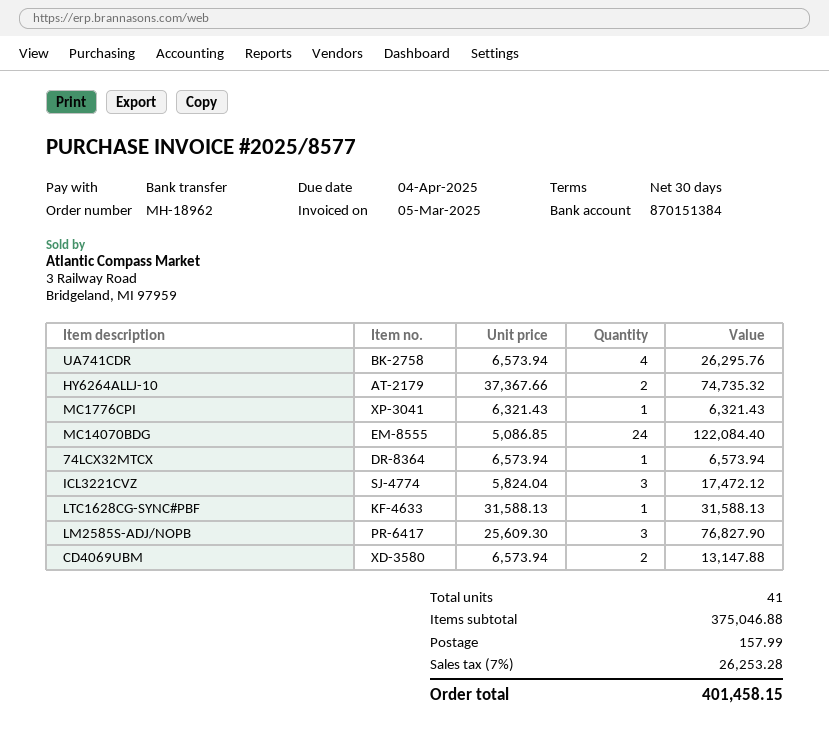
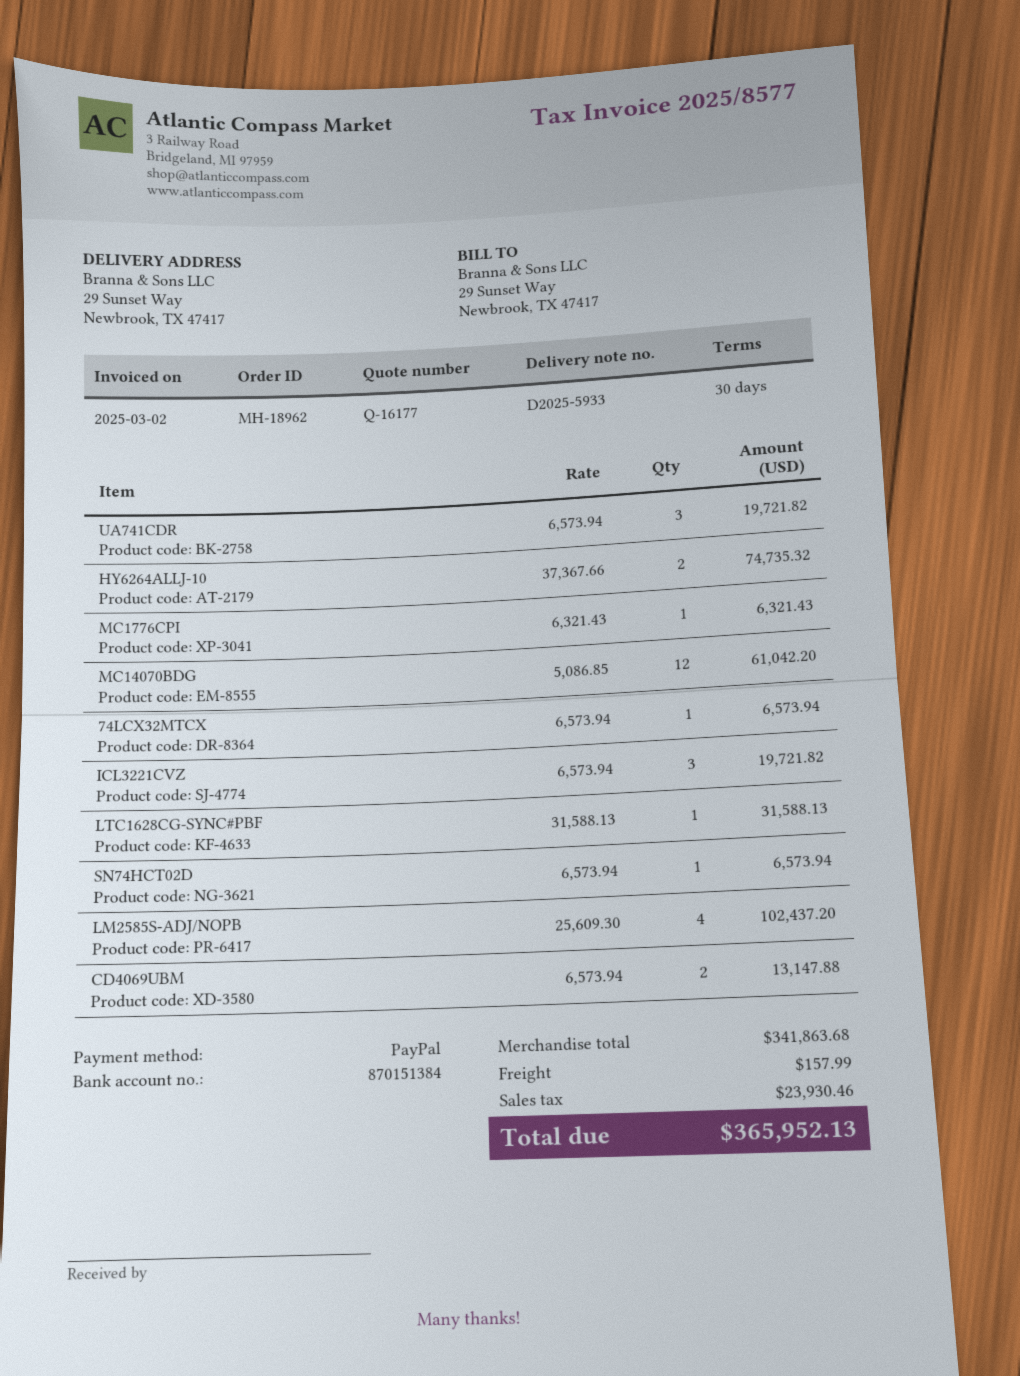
invoice date: 2025-03-05 -> 2025-03-02
payment method: bank transfer -> PayPal
UA741CDR: 4 x 6573.94 = 26295.76 -> 3 x 6573.94 = 19721.82
MC14070BDG: 24 x 5086.85 = 122084.40 -> 12 x 5086.85 = 61042.20
ICL3221CVZ: 3 x 5824.04 = 17472.12 -> 3 x 6573.94 = 19721.82
LM2585S-ADJ/NOPB: 3 x 25609.30 = 76827.90 -> 4 x 25609.30 = 102437.20
SN74HCT02D: none -> 1 x 6573.94 = 6573.94
subtotal: 375046.88 -> 341863.68
tax: 26253.28 -> 23930.46
total: 401458.15 -> 365952.13

